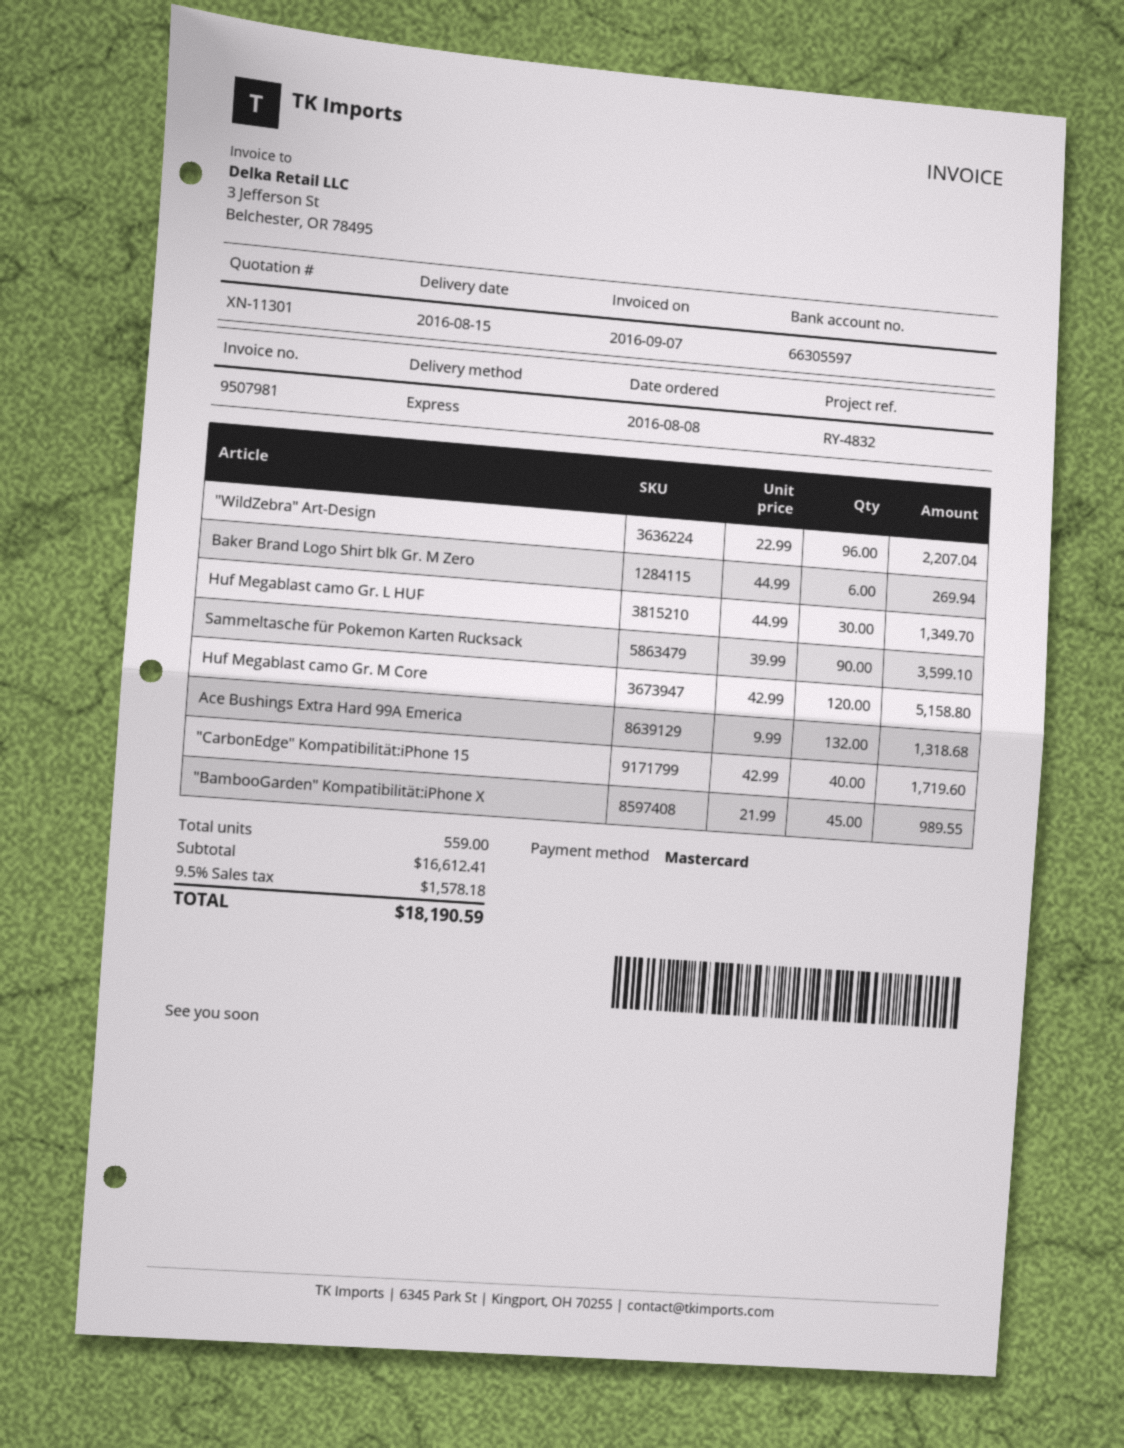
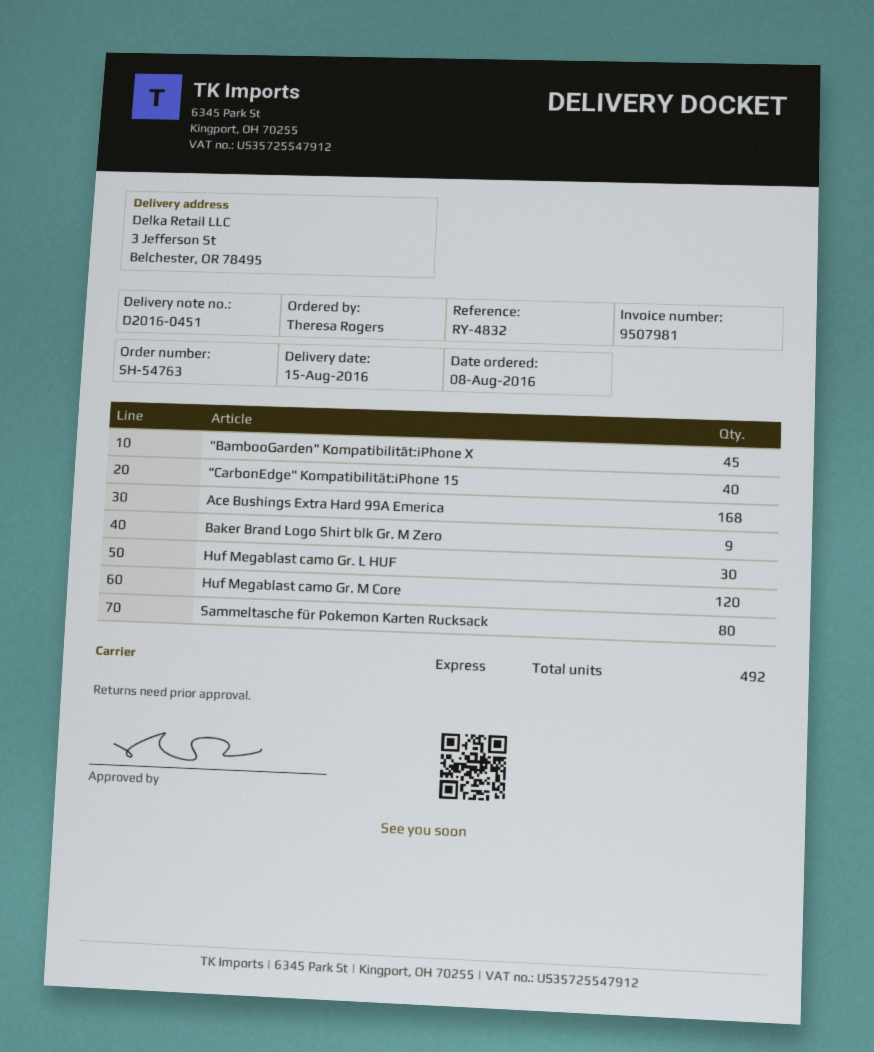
"WildZebra" Art-Design: 96 -> none
Baker Brand Logo Shirt blk Gr. M Zero: 6 -> 9
Sammeltasche für Pokemon Karten Rucksack: 90 -> 80
Ace Bushings Extra Hard 99A Emerica: 132 -> 168
total quantity: 559 -> 492

